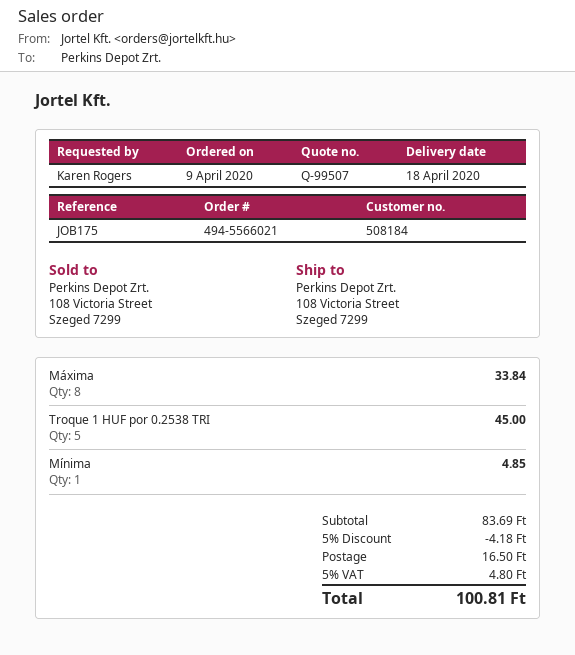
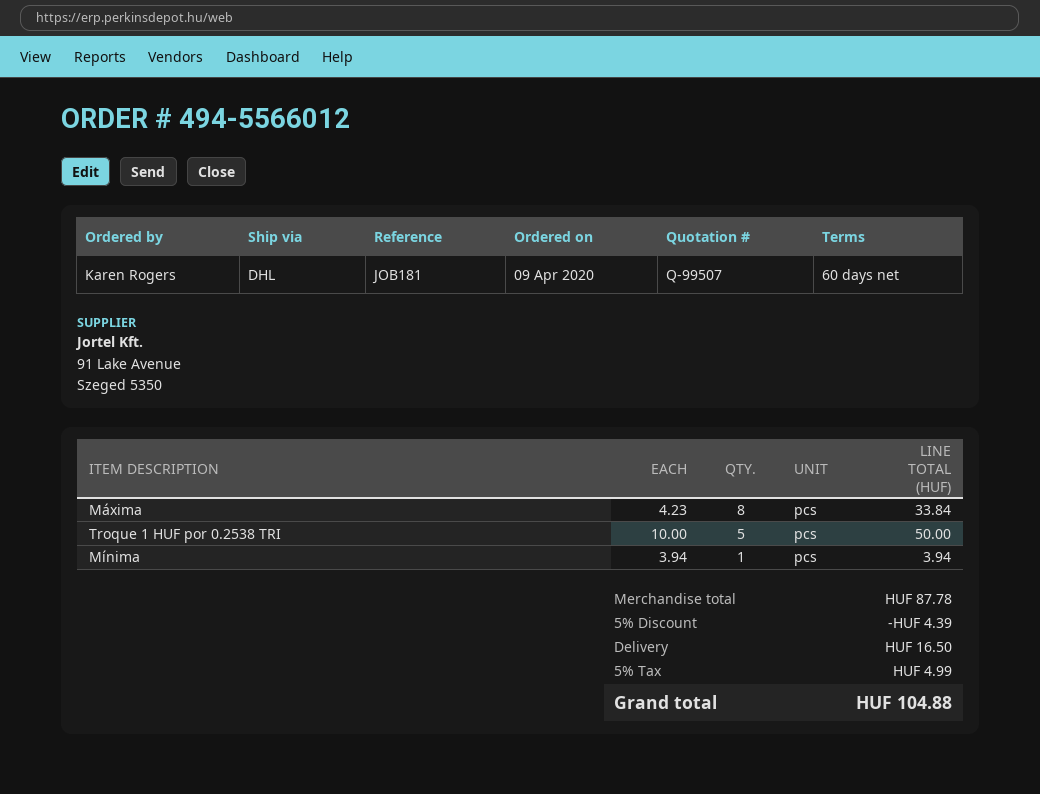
order number: 494-5566021 -> 494-5566012
reference: JOB175 -> JOB181
Troque 1 HUF por 0.2538 TRI: 5 for 45.00 -> 5 for 50.00
Mínima: 1 for 4.85 -> 1 for 3.94
subtotal: 83.69 -> 87.78
discount: 5% = 4.18 -> 5% = 4.39
tax: 5% = 4.80 -> 5% = 4.99
total: 100.81 -> 104.88

